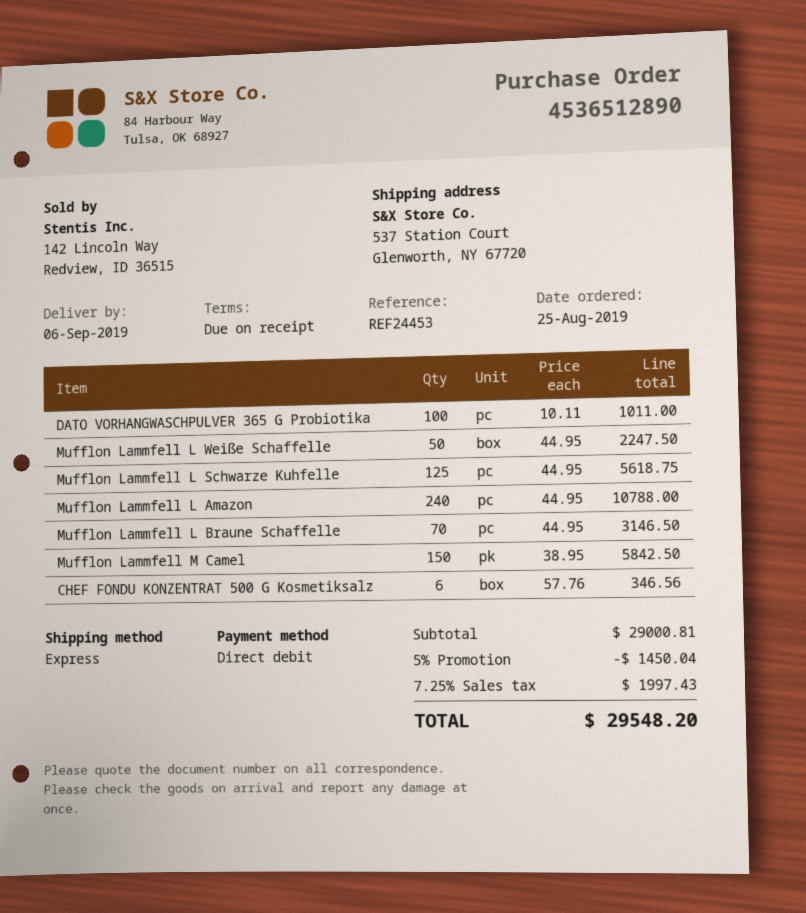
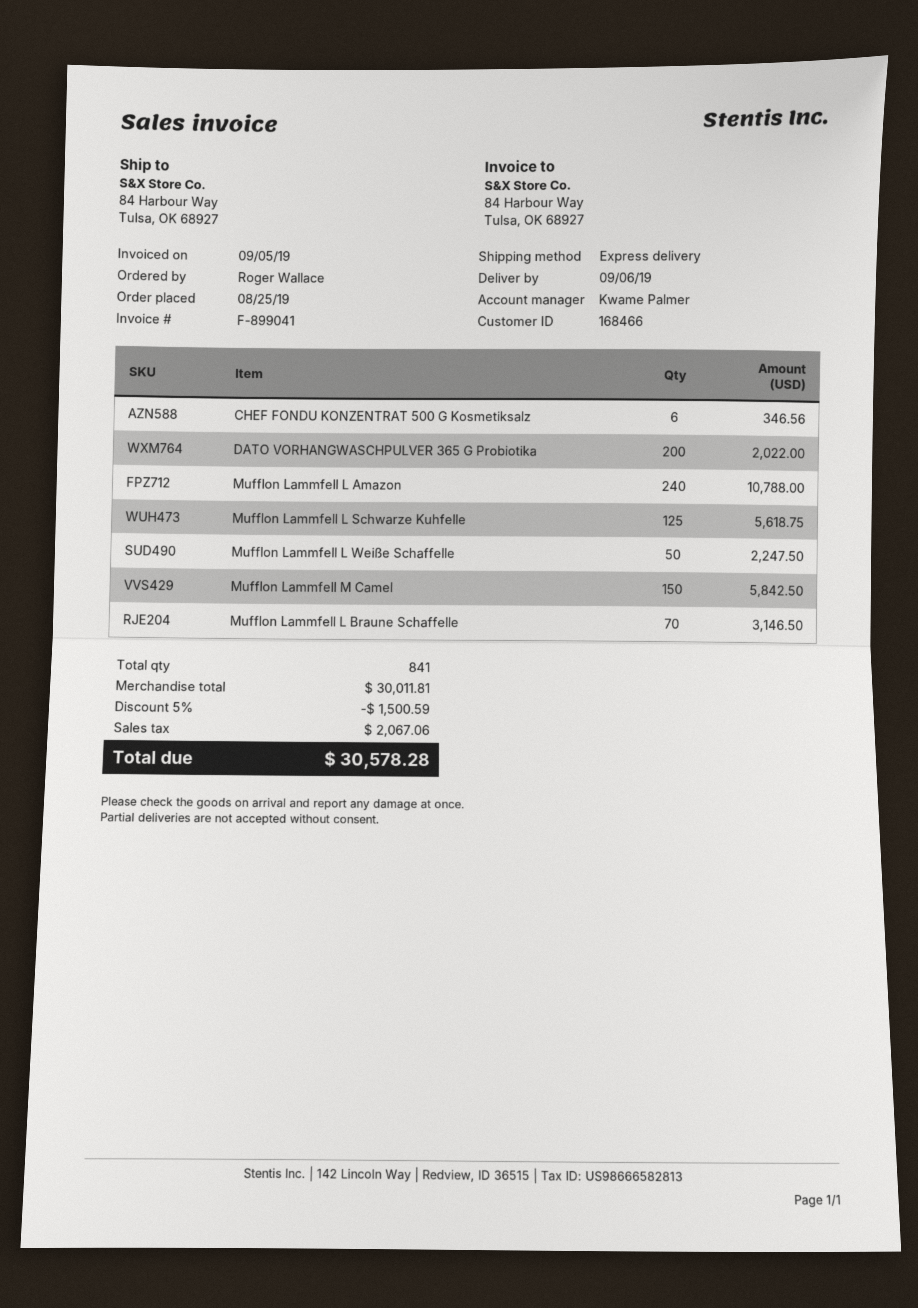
ship to: 537 Station Court, Glenworth, NY 67720 -> 84 Harbour Way, Tulsa, OK 68927
DATO VORHANGWASCHPULVER 365 G Probiotika: 100 for 1011.00 -> 200 for 2022.00
subtotal: 29000.81 -> 30011.81
discount: 5% = 1450.04 -> 5% = 1500.59
tax: 1997.43 -> 2067.06
total: 29548.20 -> 30578.28

